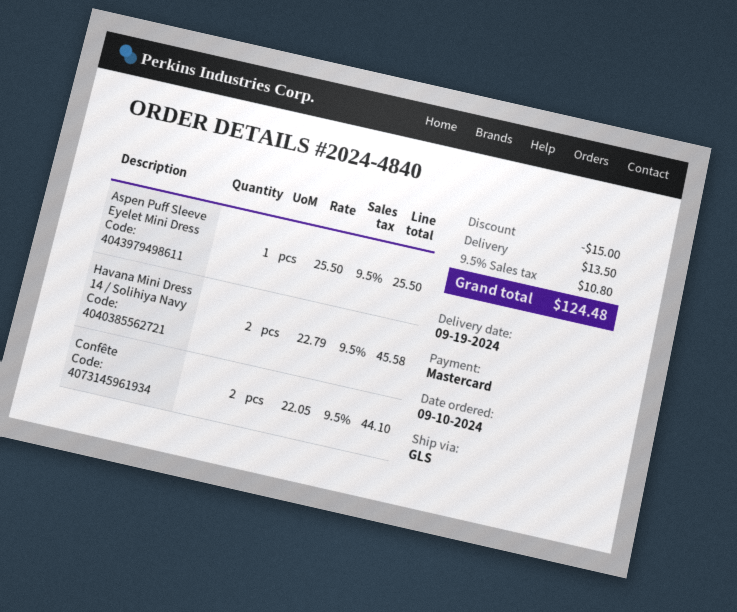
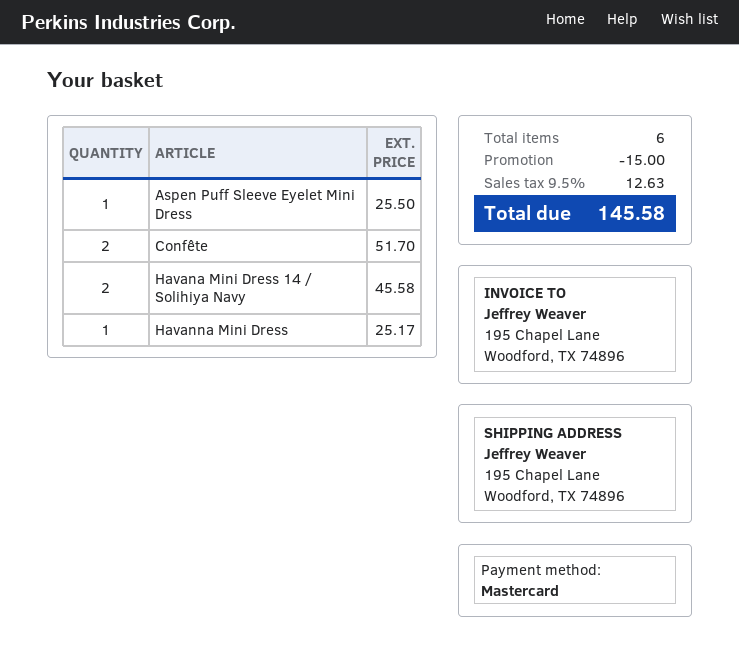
Confête: 2 for 44.10 -> 2 for 51.70
Havanna Mini Dress: none -> 1 for 25.17
shipping: 13.50 -> none
tax: 9.5% = 10.80 -> 9.5% = 12.63
total: 124.48 -> 145.58

